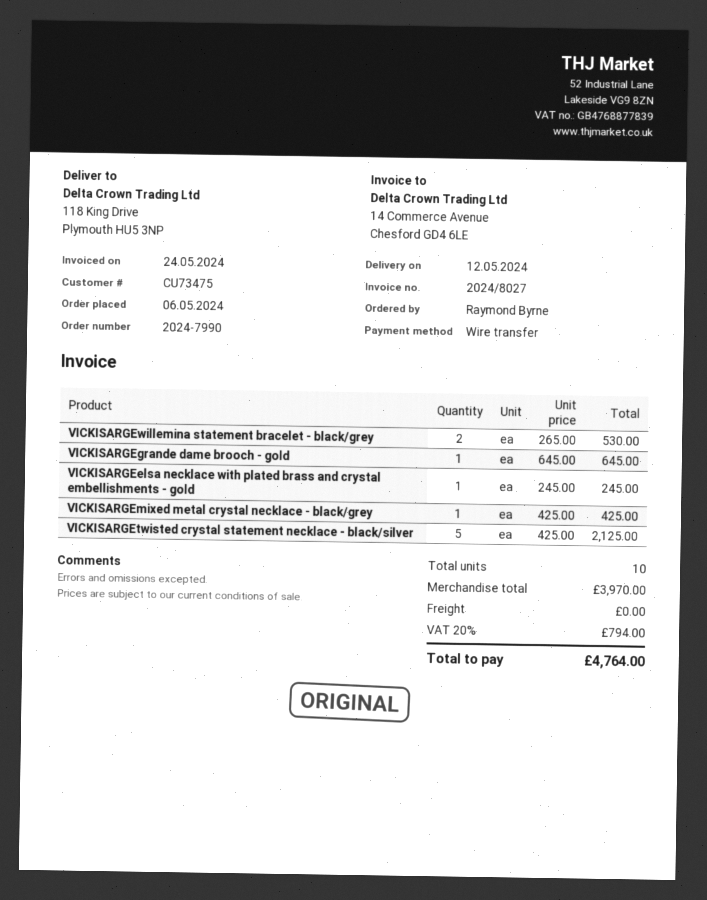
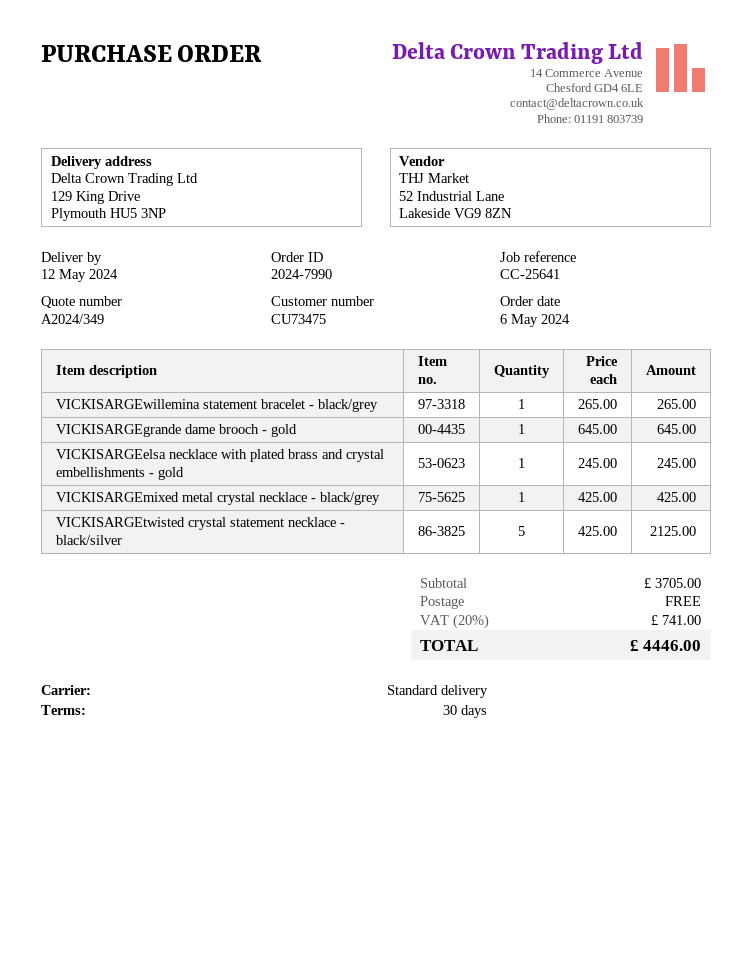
ship to: 118 King Drive, Plymouth HU5 3NP -> 129 King Drive, Plymouth HU5 3NP
VICKISARGEwillemina statement bracelet - black/grey: 2 x 265.00 = 530.00 -> 1 x 265.00 = 265.00
subtotal: 3970.00 -> 3705.00
tax: 20% = 794.00 -> 20% = 741.00
total: 4764.00 -> 4446.00

